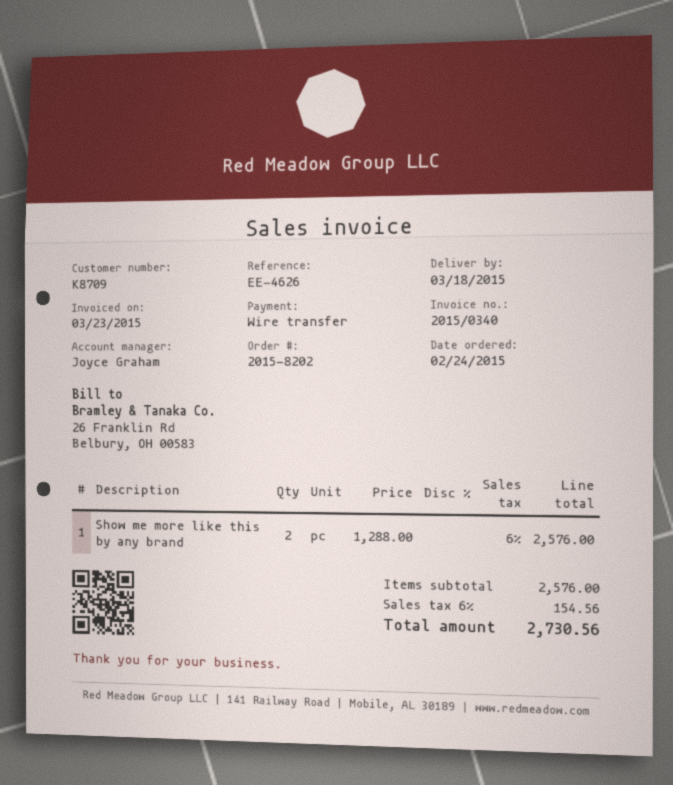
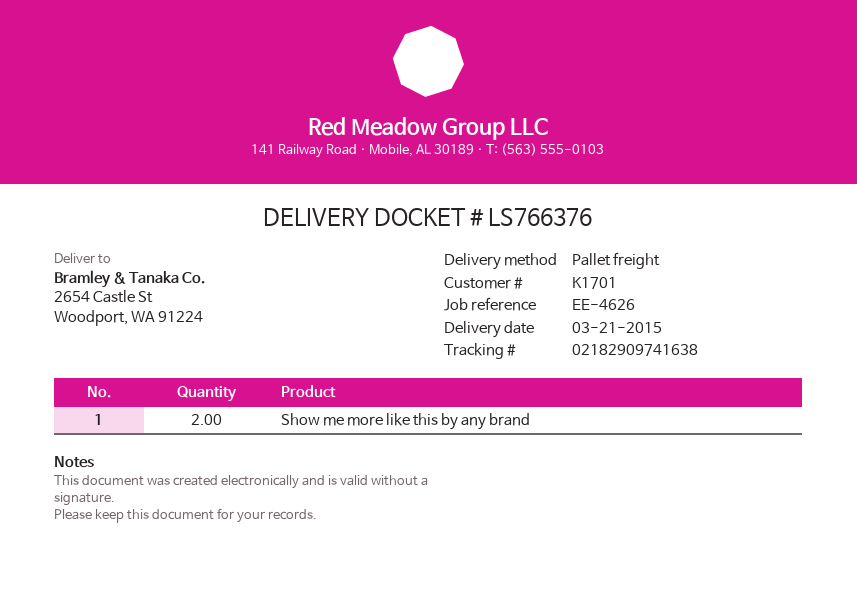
delivery date: 2015-03-18 -> 2015-03-21
customer number: K8709 -> K1701

